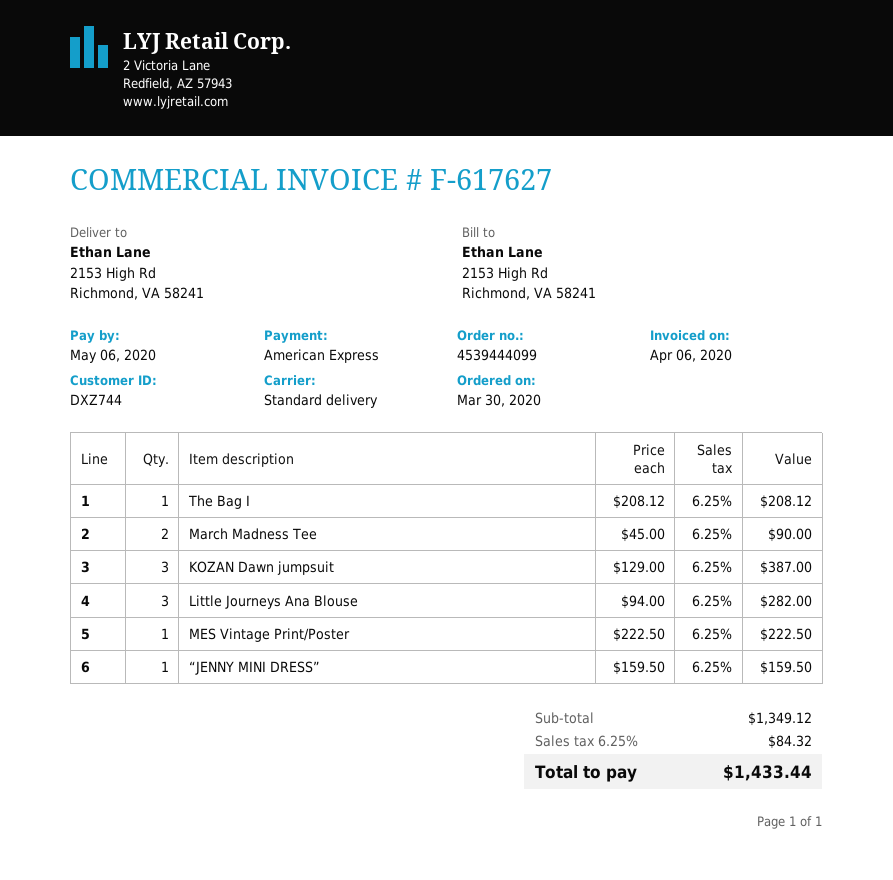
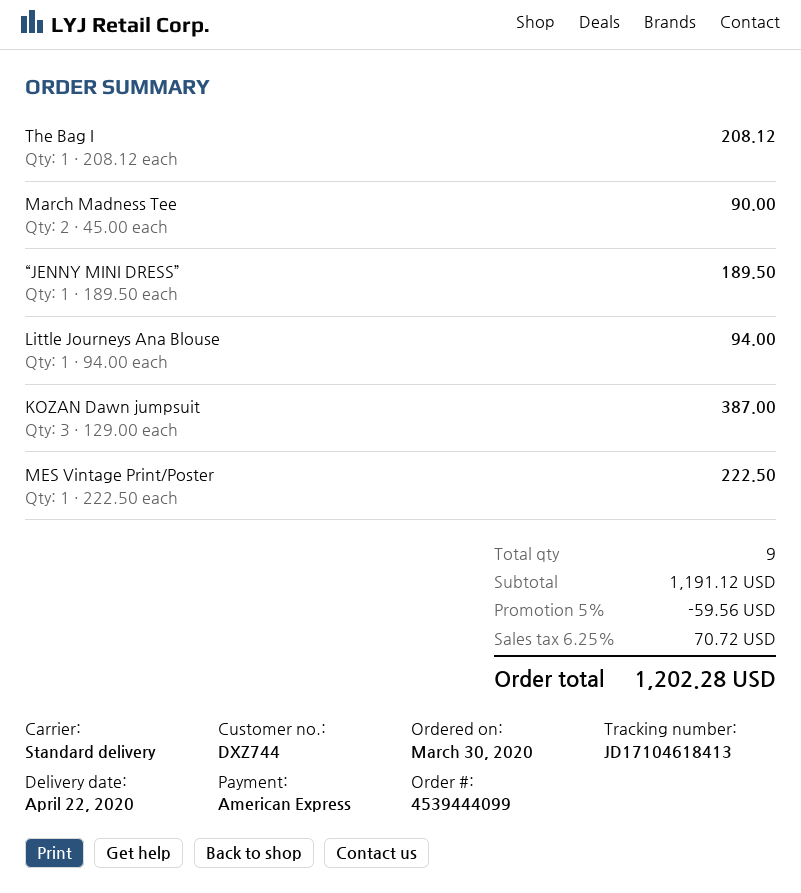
Little Journeys Ana Blouse: 3 x 94.00 = 282.00 -> 1 x 94.00 = 94.00
“JENNY MINI DRESS”: 1 x 159.50 = 159.50 -> 1 x 189.50 = 189.50
subtotal: 1349.12 -> 1191.12
discount: none -> 5% = 59.56
tax: 6.25% = 84.32 -> 6.25% = 70.72
total: 1433.44 -> 1202.28

